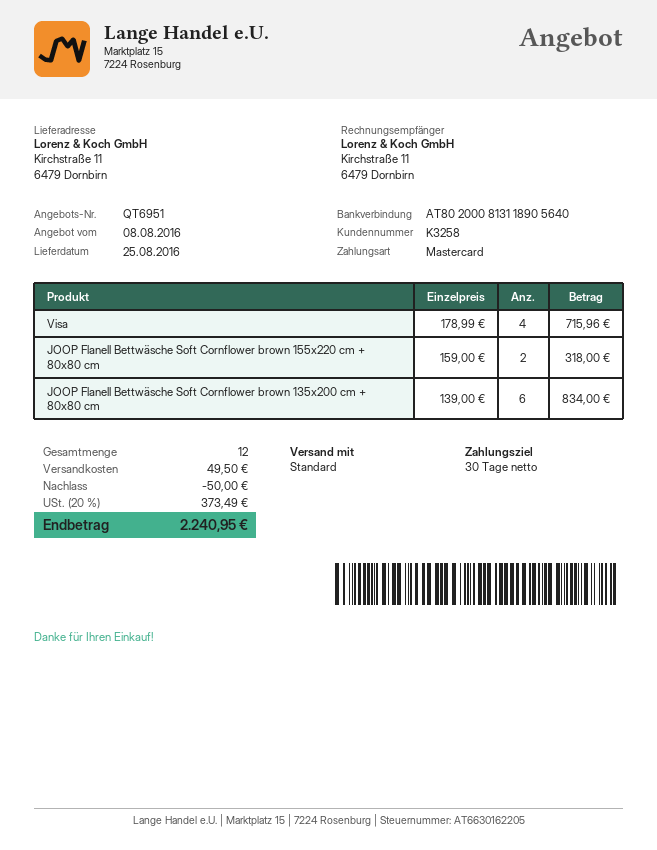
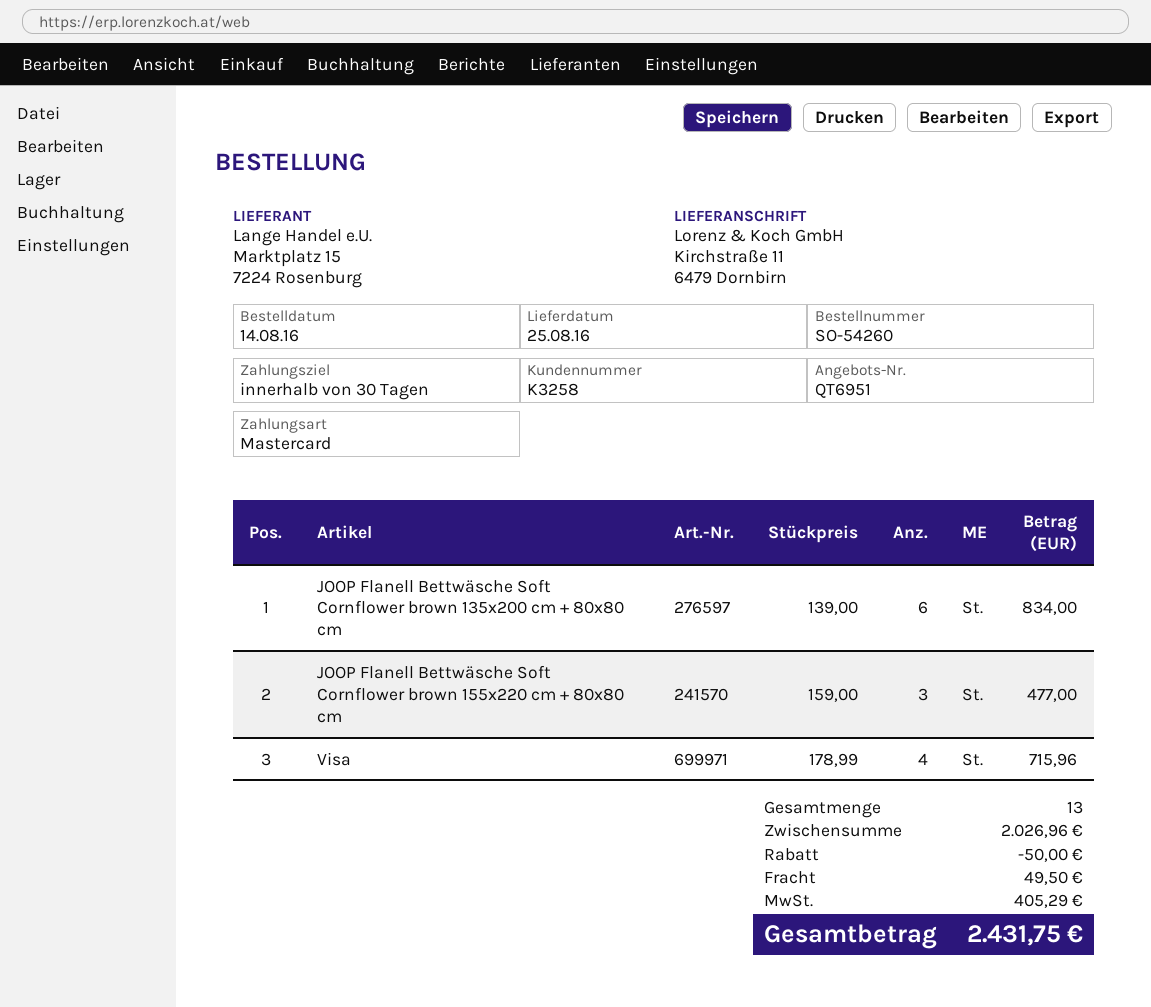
JOOP Flanell Bettwäsche Soft Cornflower brown 155x220 cm + 80x80 cm: 2 x 159.00 = 318.00 -> 3 x 159.00 = 477.00
total quantity: 12 -> 13
tax: 373.49 -> 405.29
total: 2240.95 -> 2431.75

